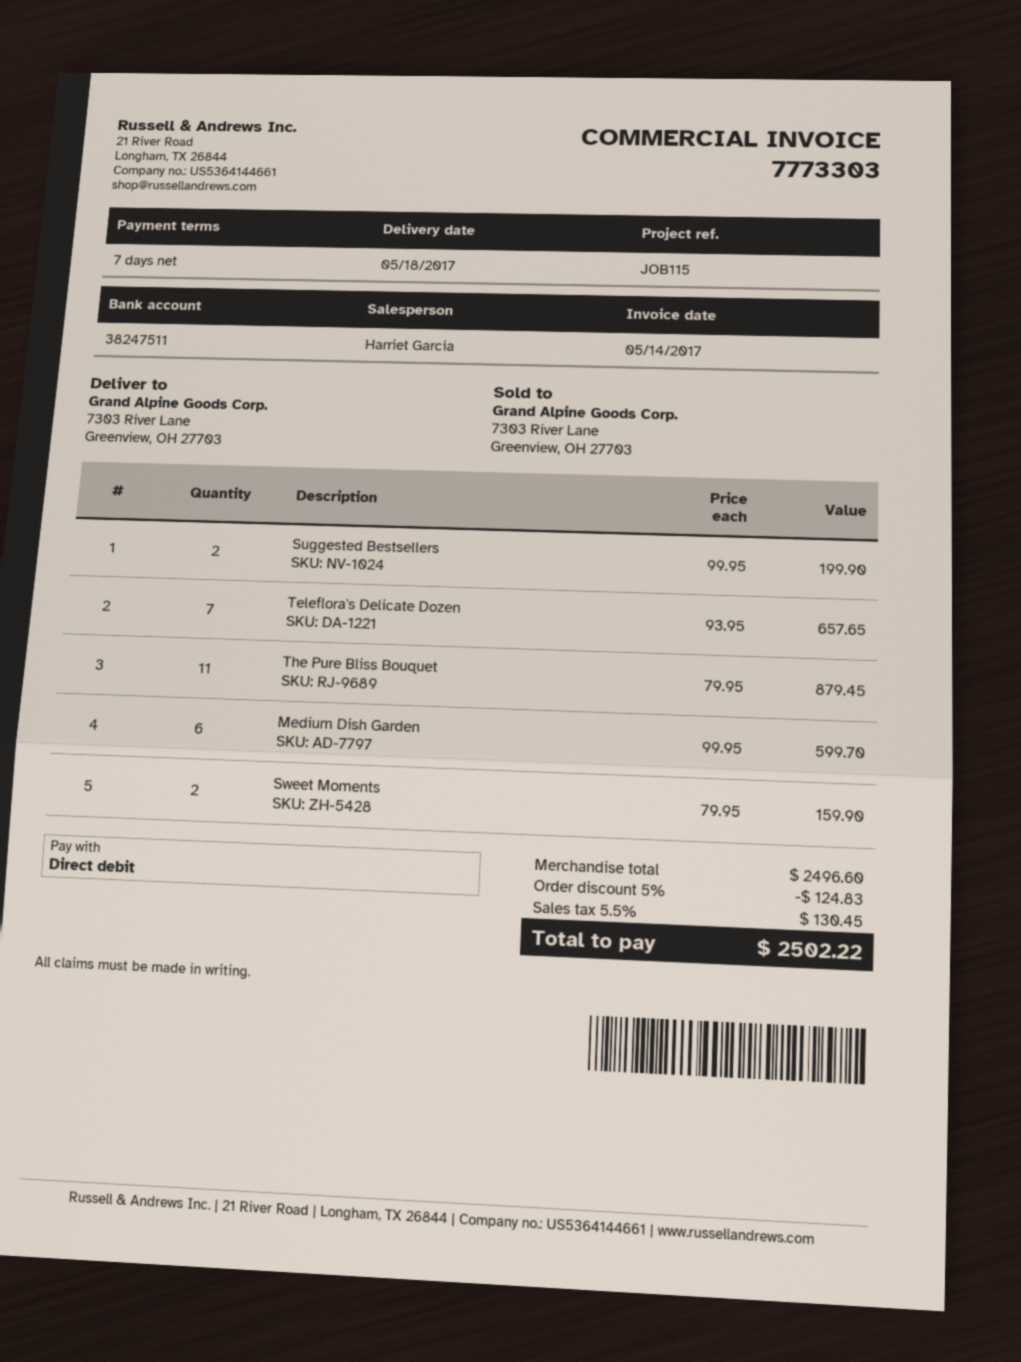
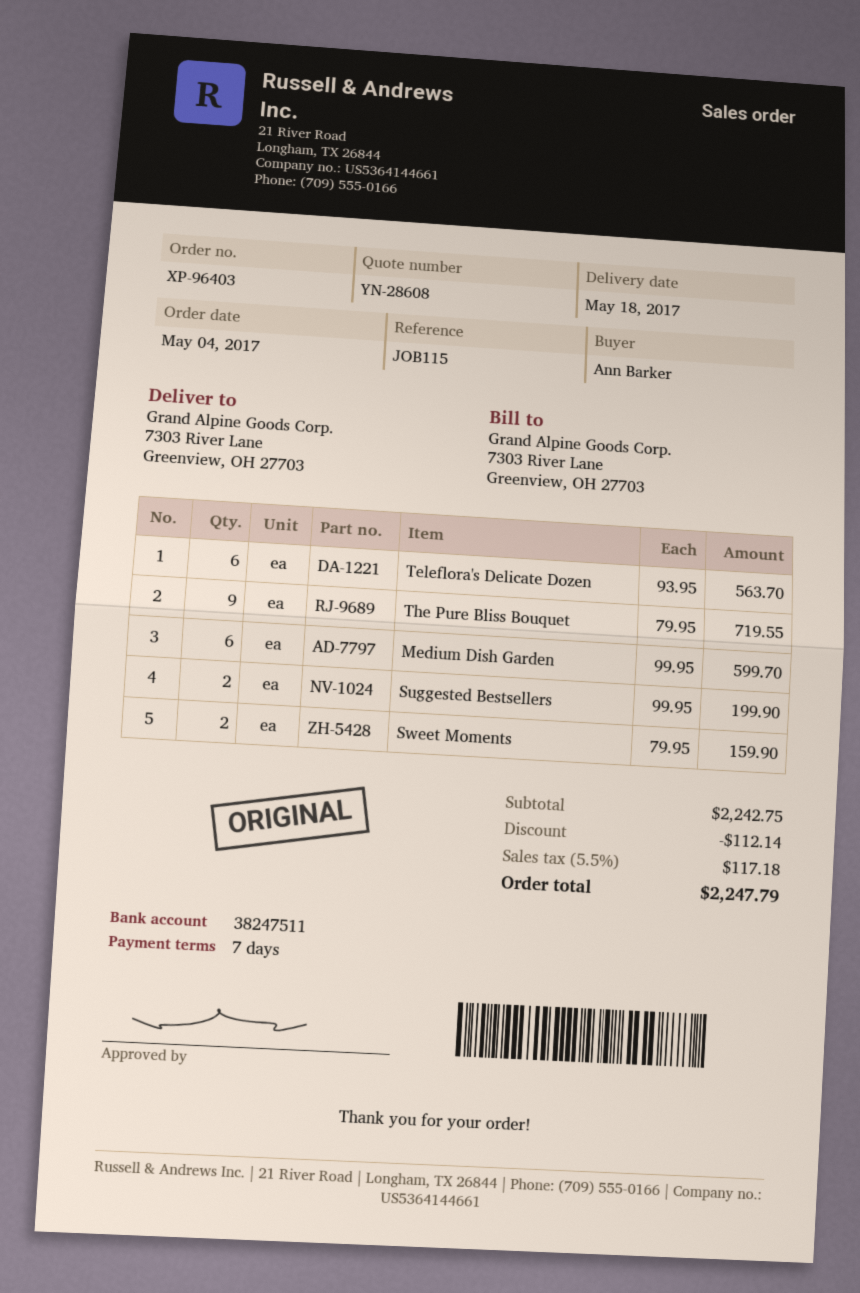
Teleflora's Delicate Dozen: 7 x 93.95 = 657.65 -> 6 x 93.95 = 563.70
The Pure Bliss Bouquet: 11 x 79.95 = 879.45 -> 9 x 79.95 = 719.55
subtotal: 2496.60 -> 2242.75
discount: 124.83 -> 112.14
tax: 5.5% = 130.45 -> 5.5% = 117.18
total: 2502.22 -> 2247.79

